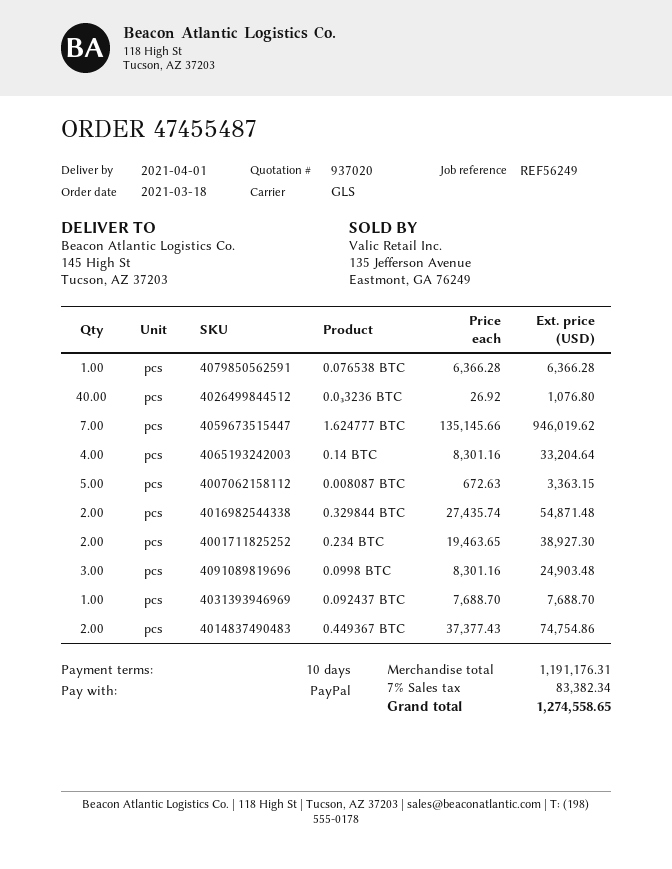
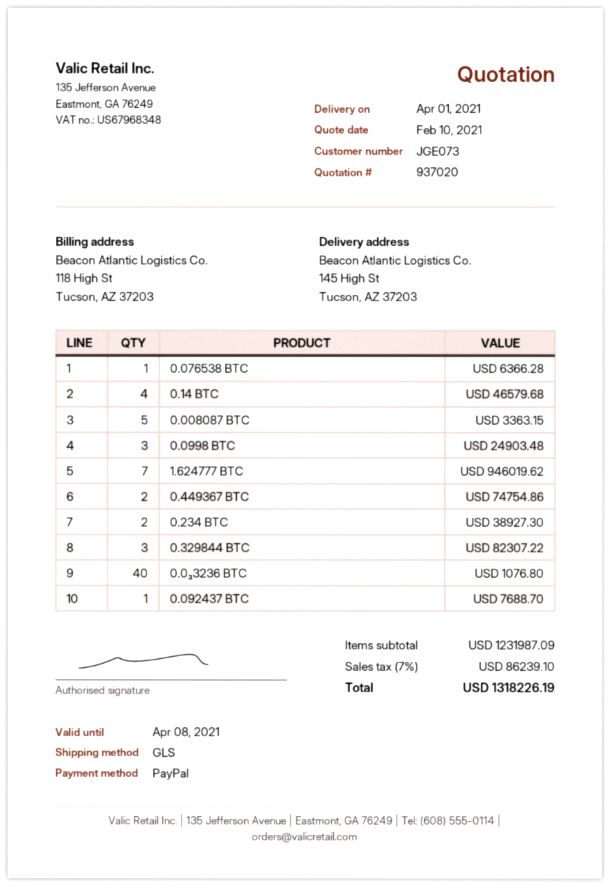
0.14 BTC: 4 for 33204.64 -> 4 for 46579.68
0.329844 BTC: 2 for 54871.48 -> 3 for 82307.22
subtotal: 1191176.31 -> 1231987.09
tax: 7% = 83382.34 -> 7% = 86239.10
total: 1274558.65 -> 1318226.19

